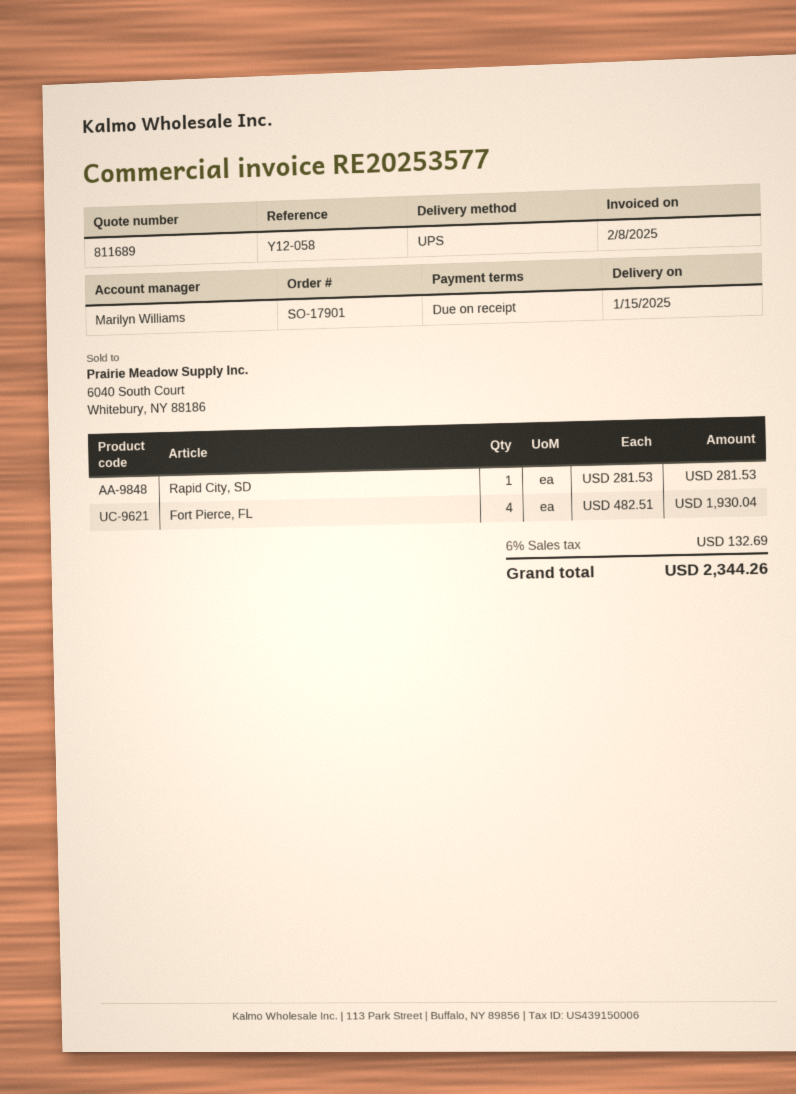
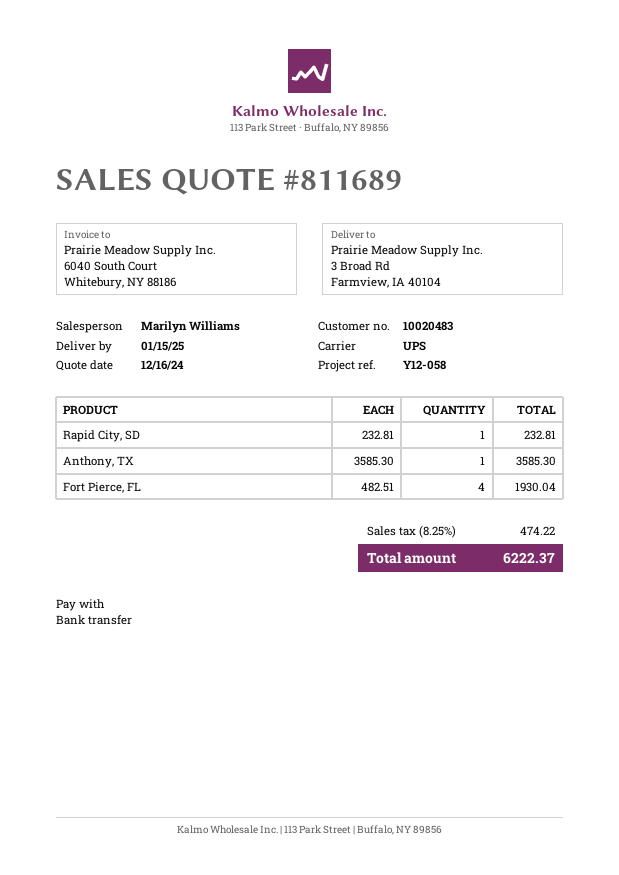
Rapid City, SD: 1 x 281.53 = 281.53 -> 1 x 232.81 = 232.81
Anthony, TX: none -> 1 x 3585.30 = 3585.30
tax: 6% = 132.69 -> 8.25% = 474.22
total: 2344.26 -> 6222.37

